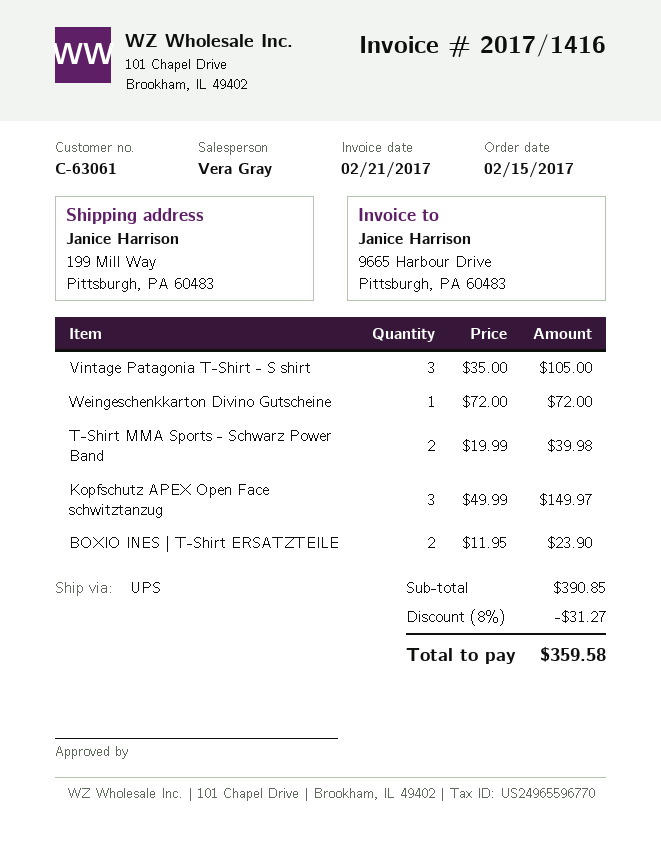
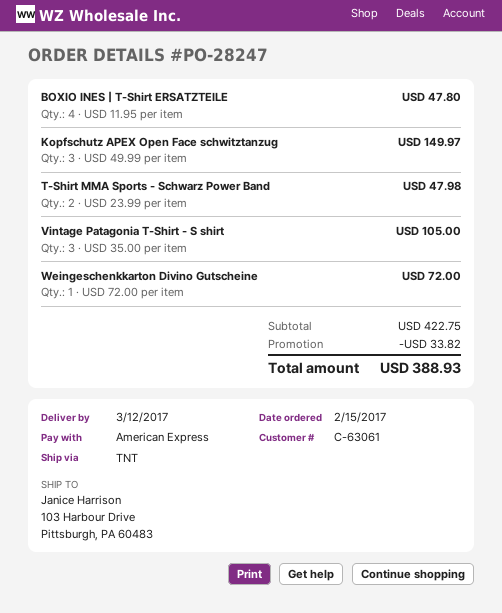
shipping method: UPS -> TNT
ship to: 199 Mill Way, Pittsburgh, PA 60483 -> 103 Harbour Drive, Pittsburgh, PA 60483
T-Shirt MMA Sports - Schwarz Power Band: 2 x 19.99 = 39.98 -> 2 x 23.99 = 47.98
BOXIO INES | T-Shirt ERSATZTEILE: 2 x 11.95 = 23.90 -> 4 x 11.95 = 47.80
subtotal: 390.85 -> 422.75
discount: 31.27 -> 33.82
total: 359.58 -> 388.93

